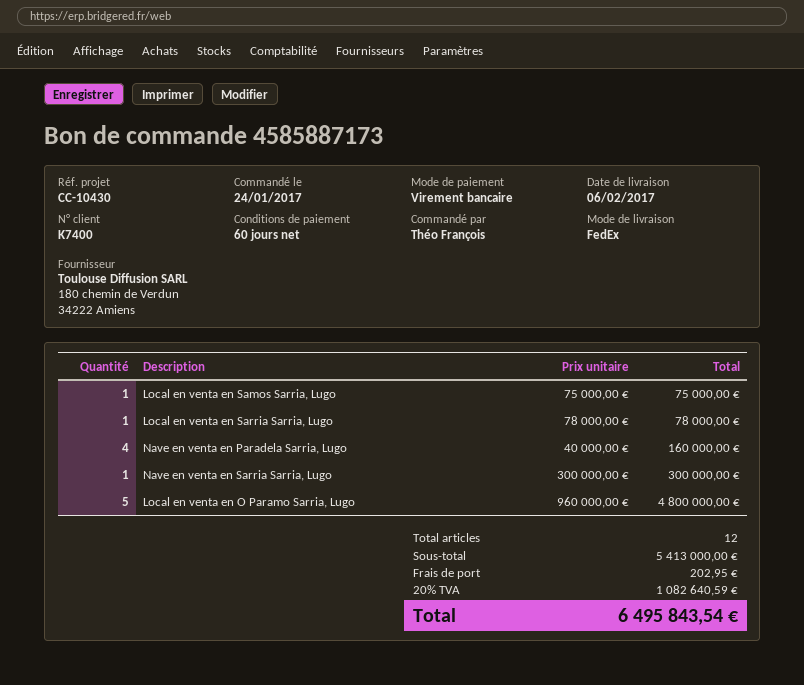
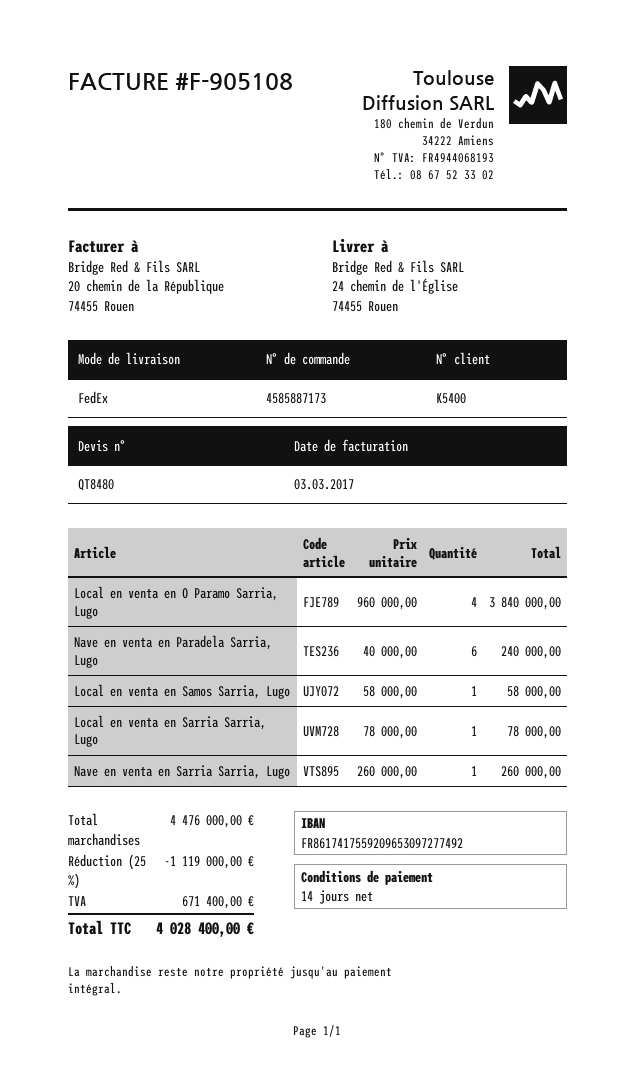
payment terms: 60 days -> 14 days
customer number: K7400 -> K5400
Local en venta en Samos Sarria, Lugo: 1 x 75000.00 = 75000.00 -> 1 x 58000.00 = 58000.00
Nave en venta en Paradela Sarria, Lugo: 4 x 40000.00 = 160000.00 -> 6 x 40000.00 = 240000.00
Nave en venta en Sarria Sarria, Lugo: 1 x 300000.00 = 300000.00 -> 1 x 260000.00 = 260000.00
Local en venta en O Paramo Sarria, Lugo: 5 x 960000.00 = 4800000.00 -> 4 x 960000.00 = 3840000.00
subtotal: 5413000.00 -> 4476000.00
discount: none -> 25% = 1119000.00
shipping: 202.95 -> none
tax: 1082640.59 -> 671400.00
total: 6495843.54 -> 4028400.00

